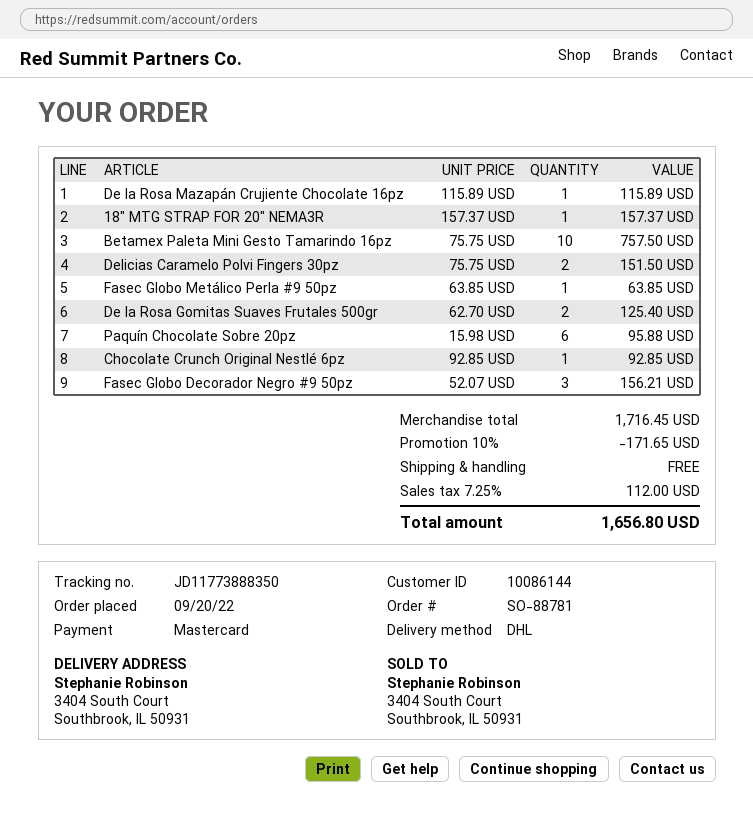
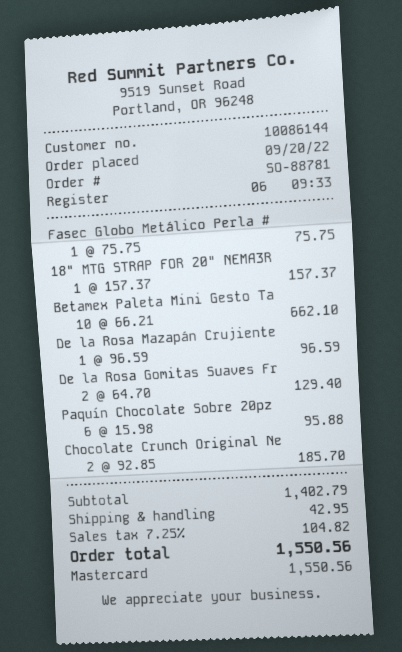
De la Rosa Mazapán Crujiente Chocolate 16pz: 1 x 115.89 = 115.89 -> 1 x 96.59 = 96.59
Betamex Paleta Mini Gesto Tamarindo 16pz: 10 x 75.75 = 757.50 -> 10 x 66.21 = 662.10
Delicias Caramelo Polvi Fingers 30pz: 2 x 75.75 = 151.50 -> none
Fasec Globo Metálico Perla #9 50pz: 1 x 63.85 = 63.85 -> 1 x 75.75 = 75.75
De la Rosa Gomitas Suaves Frutales 500gr: 2 x 62.70 = 125.40 -> 2 x 64.70 = 129.40
Chocolate Crunch Original Nestlé 6pz: 1 x 92.85 = 92.85 -> 2 x 92.85 = 185.70
Fasec Globo Decorador Negro #9 50pz: 3 x 52.07 = 156.21 -> none
subtotal: 1716.45 -> 1402.79
discount: 10% = 171.65 -> none
shipping: 0.00 -> 42.95
tax: 7.25% = 112.00 -> 7.25% = 104.82
total: 1656.80 -> 1550.56

